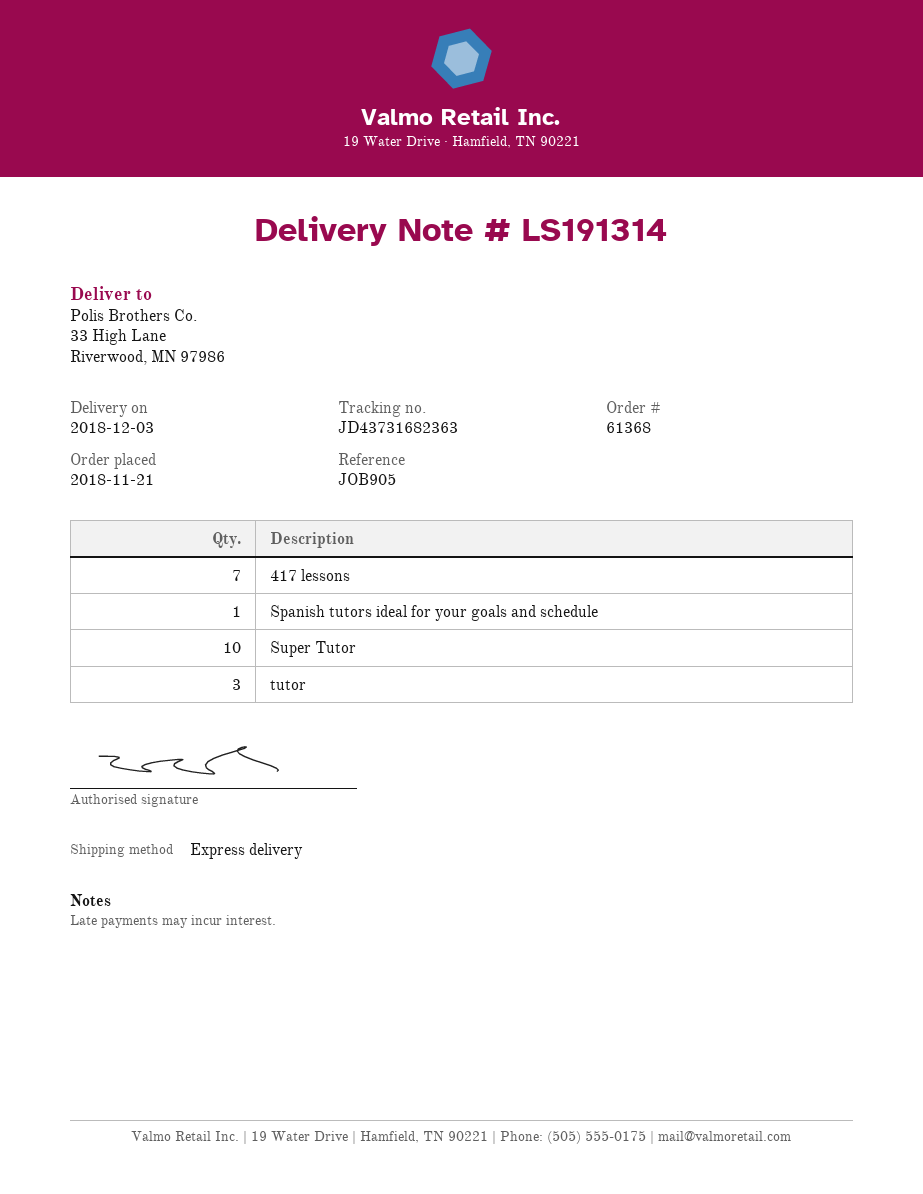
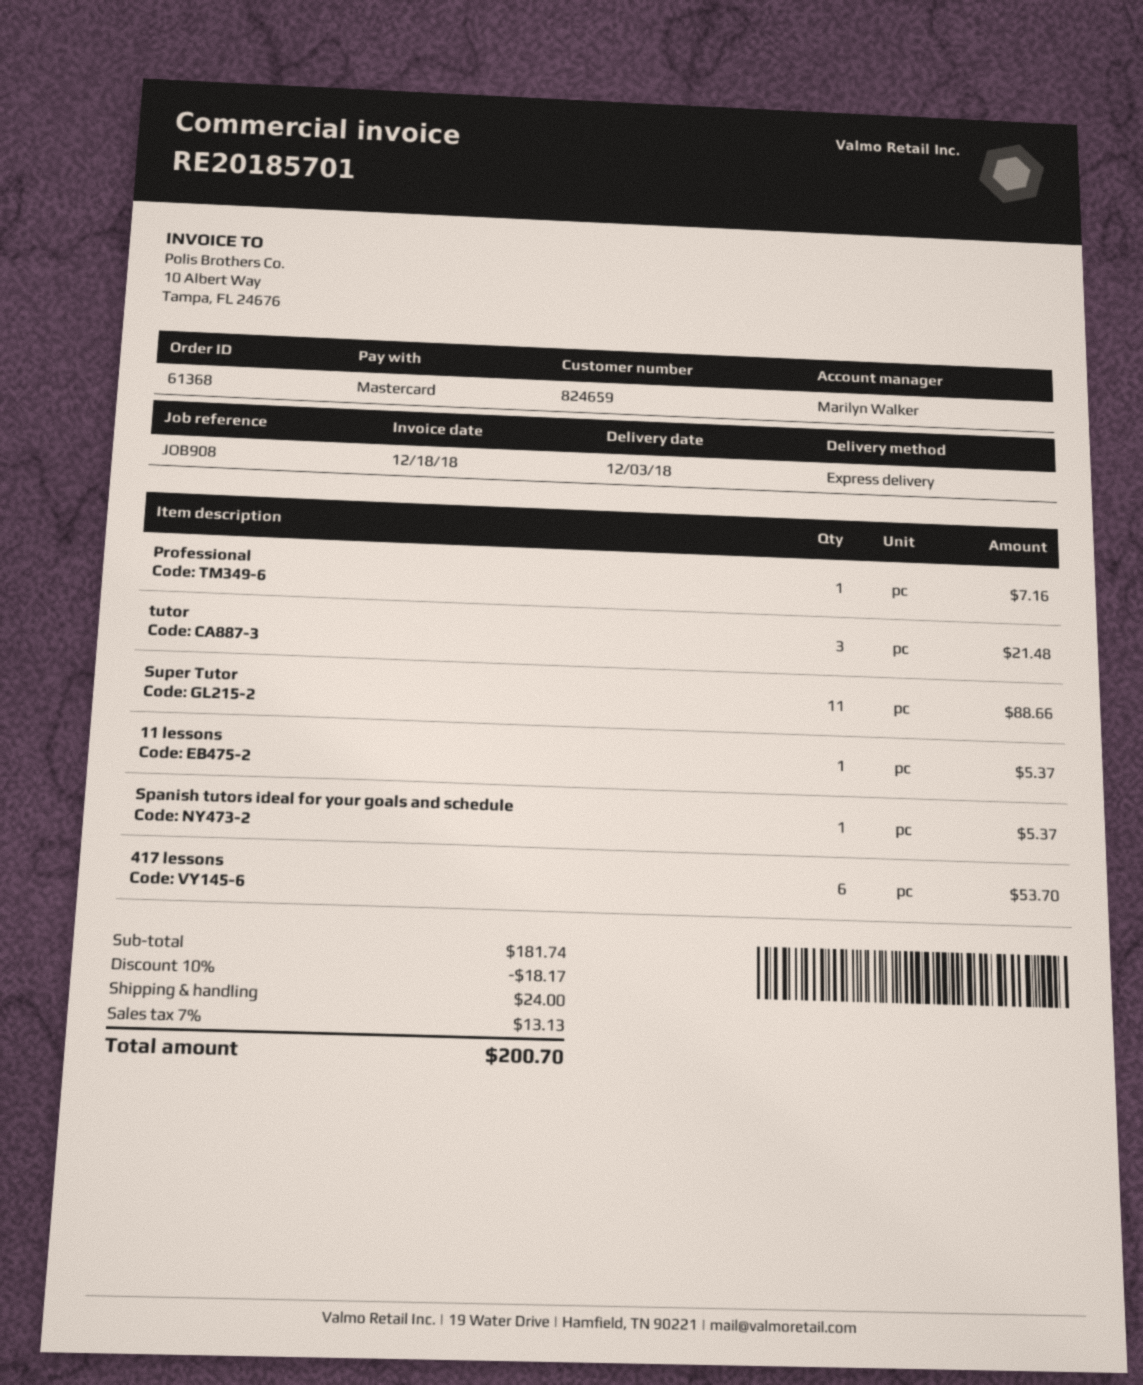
reference: JOB905 -> JOB908
417 lessons: 7 -> 6
Super Tutor: 10 -> 11
Professional: none -> 1
11 lessons: none -> 1

